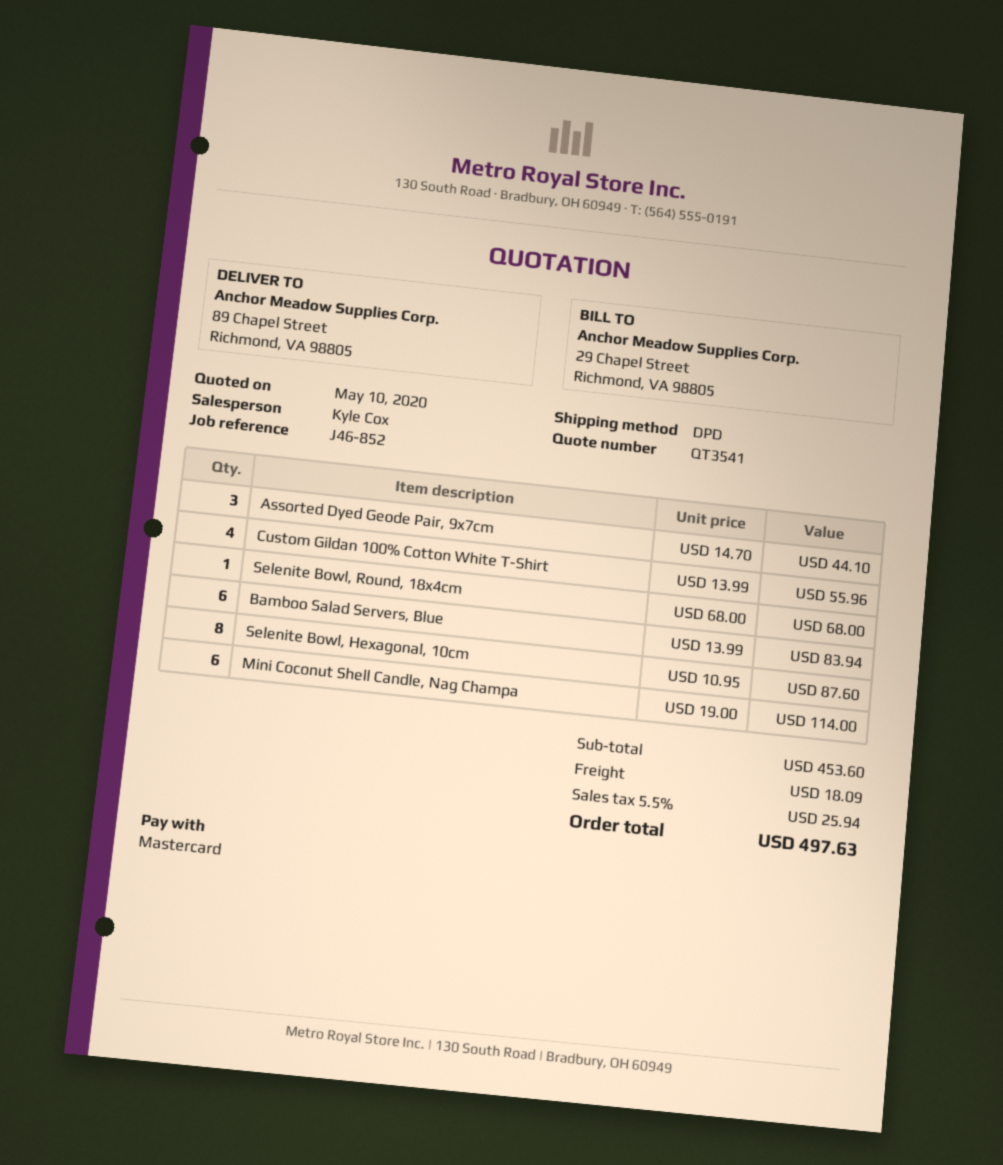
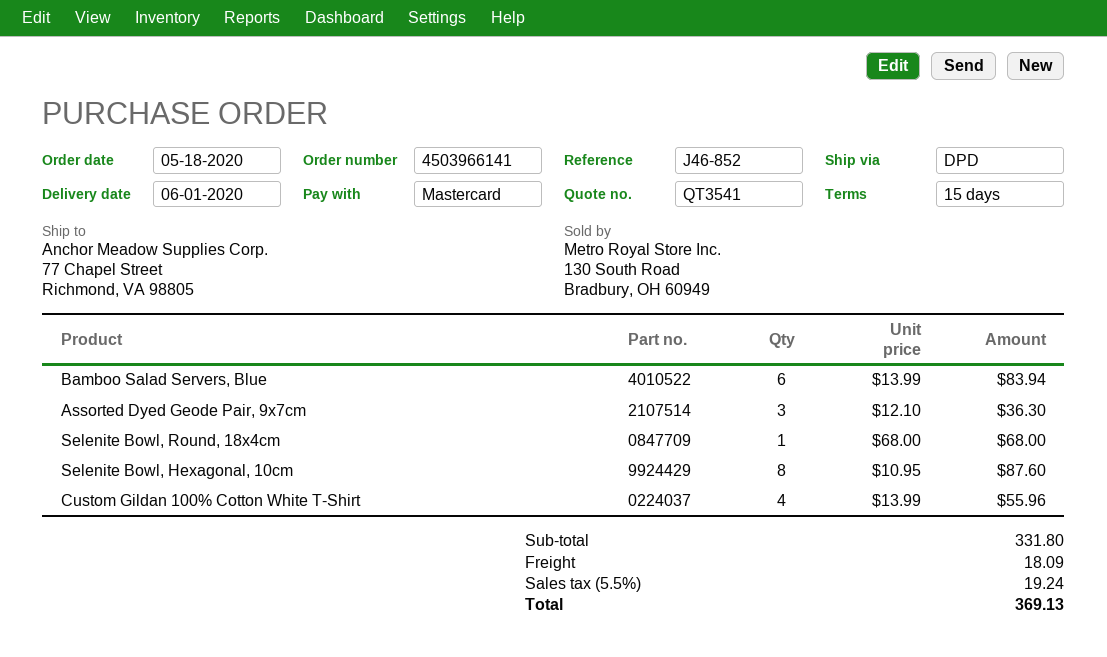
ship to: 89 Chapel Street, Richmond, VA 98805 -> 77 Chapel Street, Richmond, VA 98805
Assorted Dyed Geode Pair, 9x7cm: 3 x 14.70 = 44.10 -> 3 x 12.10 = 36.30
Mini Coconut Shell Candle, Nag Champa: 6 x 19.00 = 114.00 -> none
subtotal: 453.60 -> 331.80
tax: 5.5% = 25.94 -> 5.5% = 19.24
total: 497.63 -> 369.13

